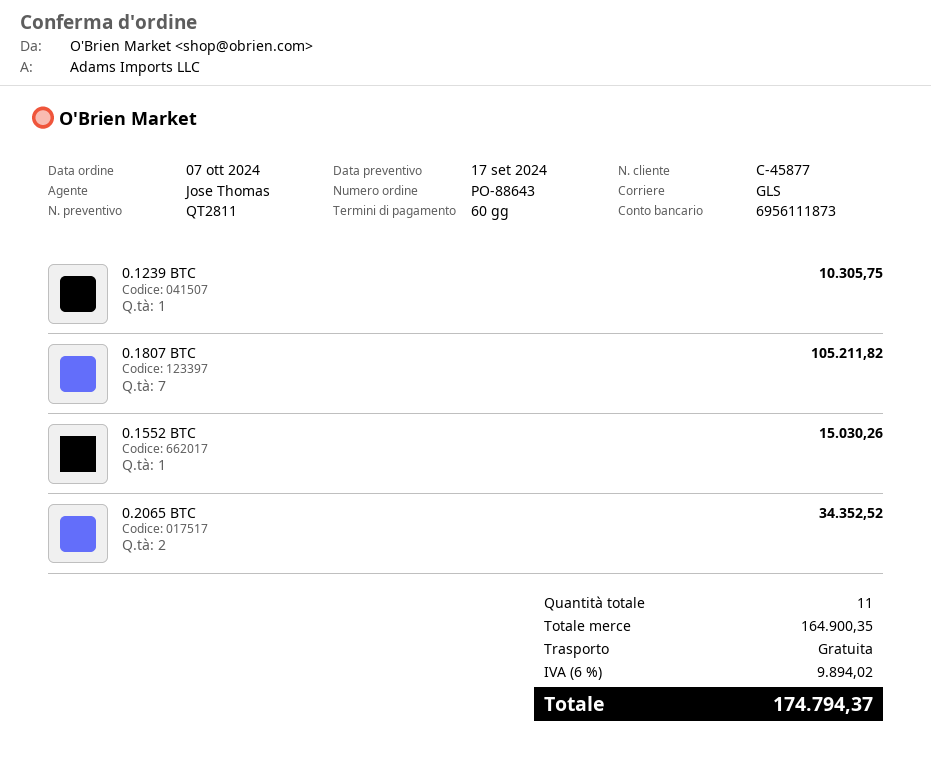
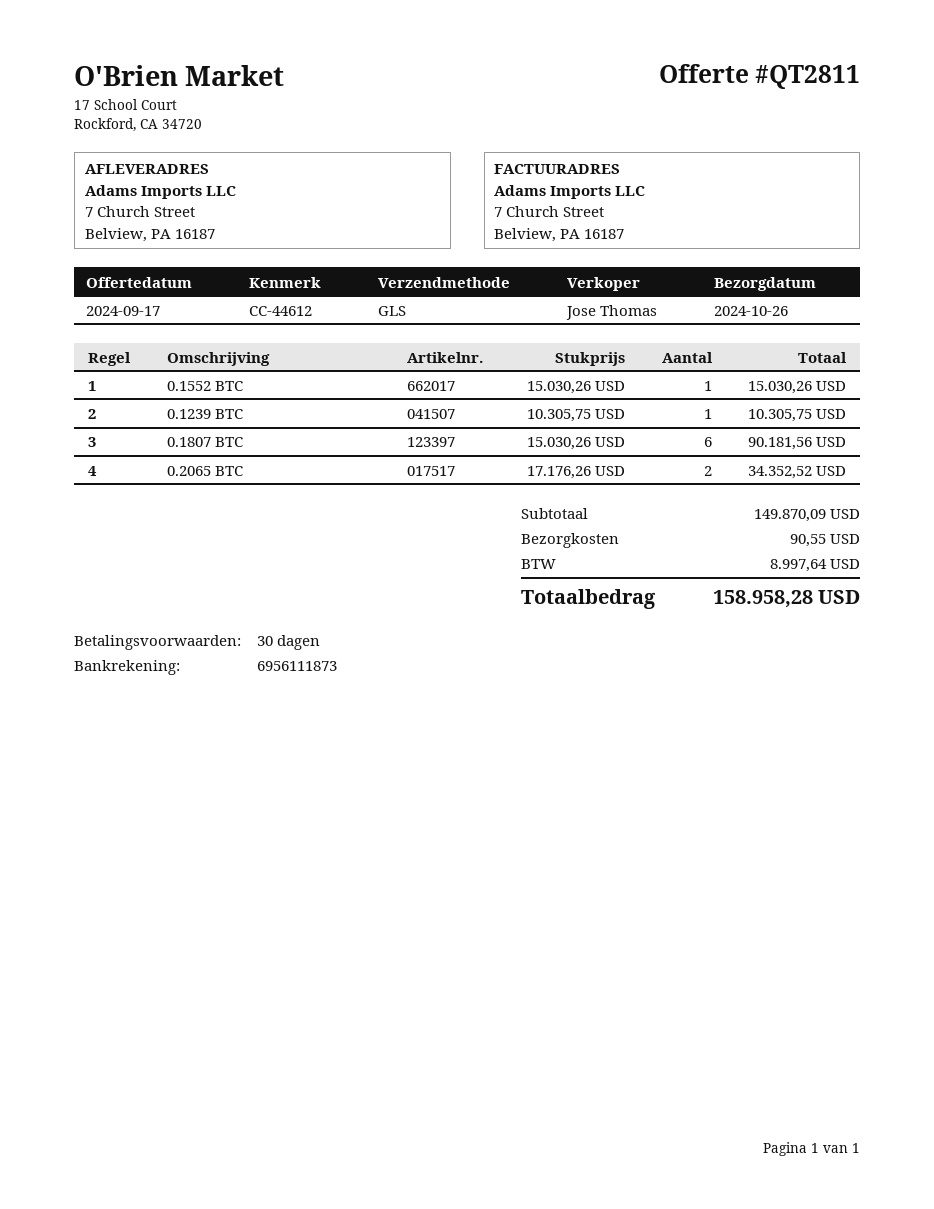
payment terms: 60 days -> 30 days
0.1807 BTC: 7 for 105211.82 -> 6 for 90181.56
subtotal: 164900.35 -> 149870.09
shipping: 0.00 -> 90.55
tax: 9894.02 -> 8997.64
total: 174794.37 -> 158958.28

